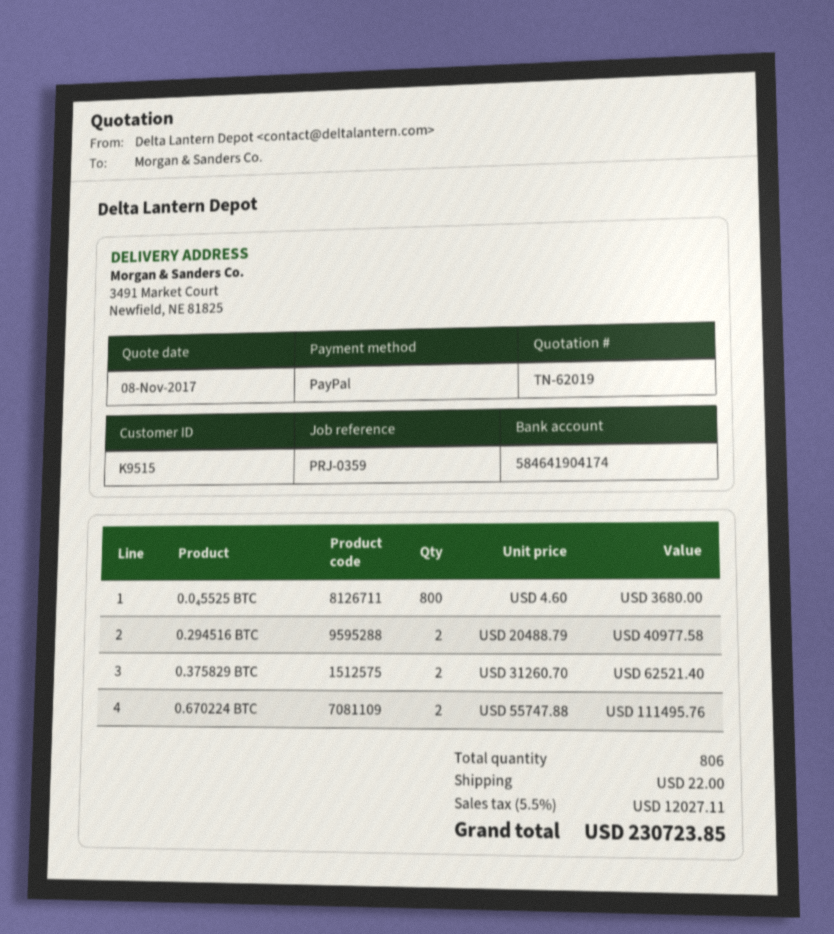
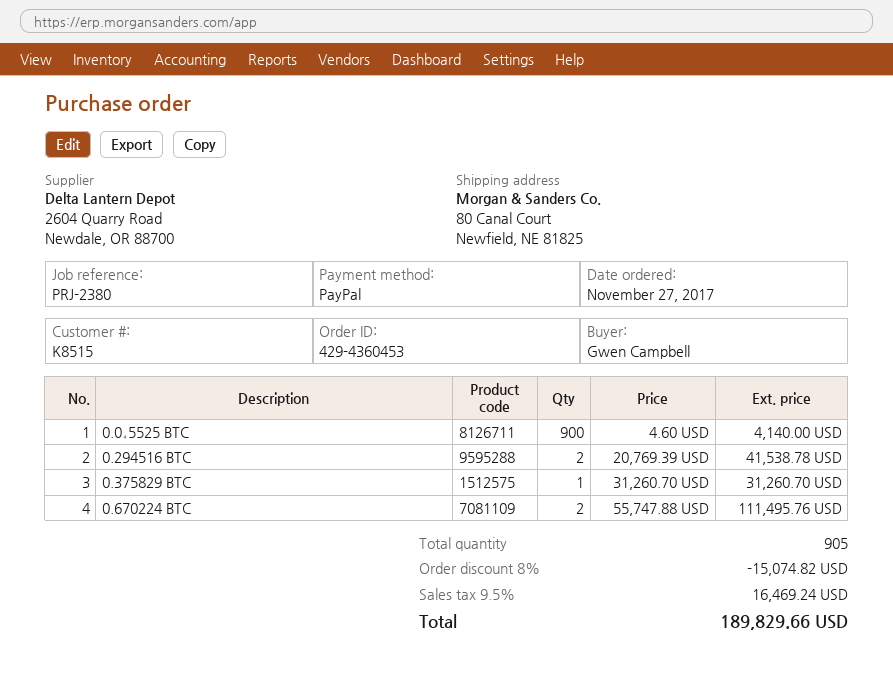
customer number: K9515 -> K8515
reference: PRJ-0359 -> PRJ-2380
ship to: 3491 Market Court, Newfield, NE 81825 -> 80 Canal Court, Newfield, NE 81825
0.0₄5525 BTC: 800 x 4.60 = 3680.00 -> 900 x 4.60 = 4140.00
0.294516 BTC: 2 x 20488.79 = 40977.58 -> 2 x 20769.39 = 41538.78
0.375829 BTC: 2 x 31260.70 = 62521.40 -> 1 x 31260.70 = 31260.70
total quantity: 806 -> 905
discount: none -> 8% = 15074.82
shipping: 22.00 -> none
tax: 5.5% = 12027.11 -> 9.5% = 16469.24
total: 230723.85 -> 189829.66

